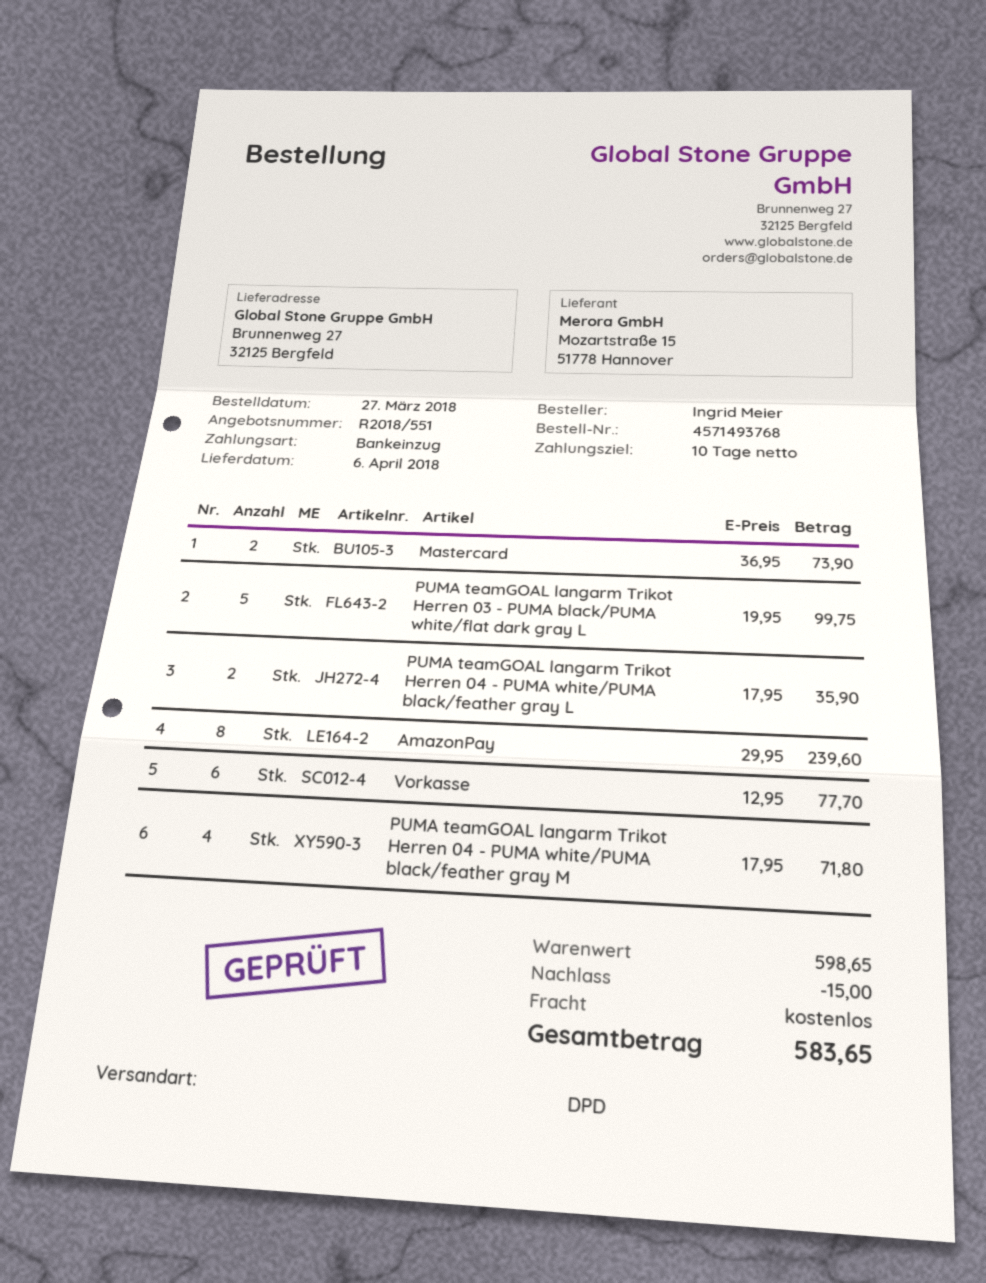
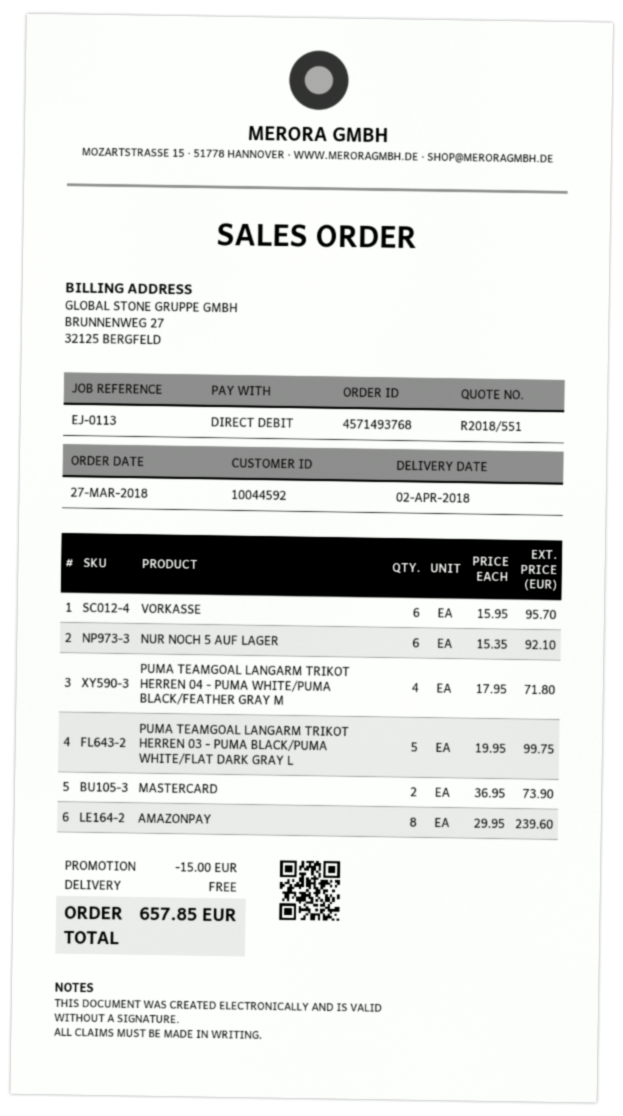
delivery date: 2018-04-06 -> 2018-04-02
PUMA teamGOAL langarm Trikot Herren 04 - PUMA white/PUMA black/feather gray L: 2 x 17.95 = 35.90 -> none
Vorkasse: 6 x 12.95 = 77.70 -> 6 x 15.95 = 95.70
NUR NOCH 5 AUF LAGER: none -> 6 x 15.35 = 92.10
total: 583.65 -> 657.85

